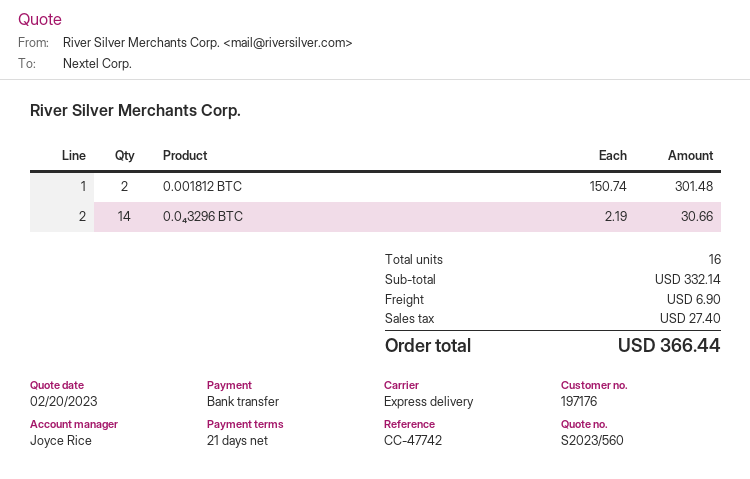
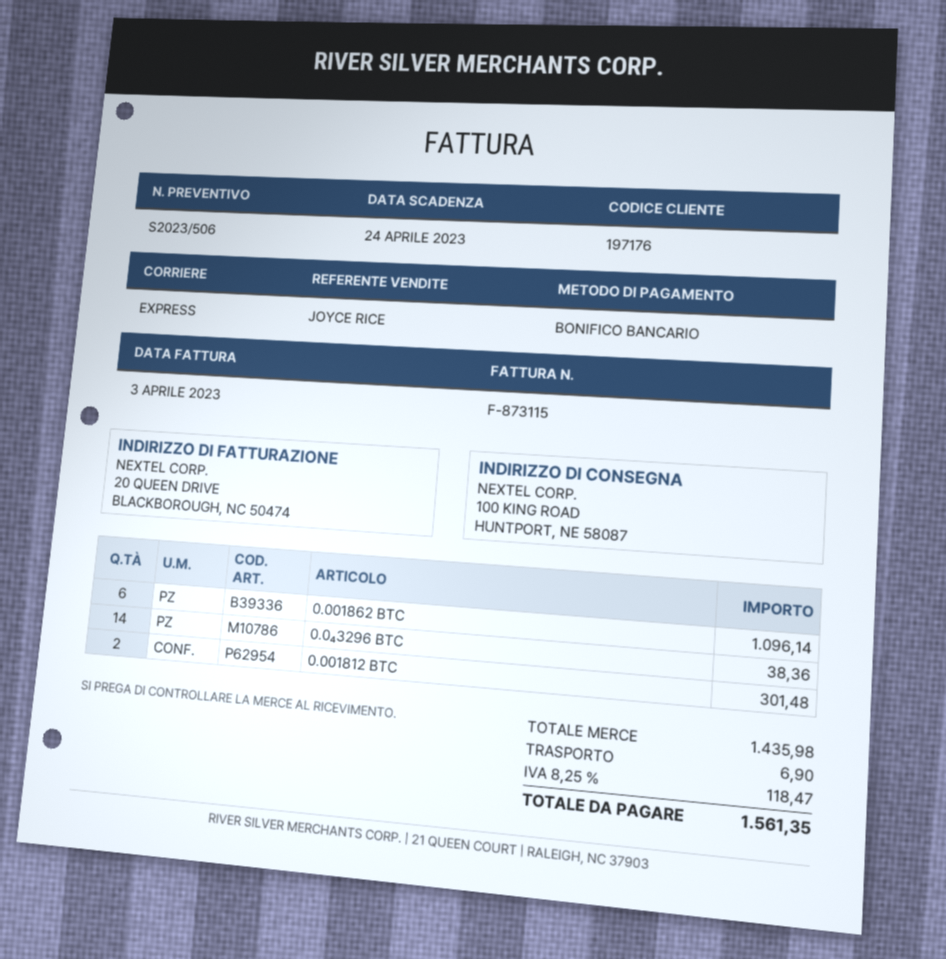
quote number: S2023/560 -> S2023/506
0.0₄3296 BTC: 14 for 30.66 -> 14 for 38.36
0.001862 BTC: none -> 6 for 1096.14
subtotal: 332.14 -> 1435.98
tax: 27.40 -> 118.47
total: 366.44 -> 1561.35

